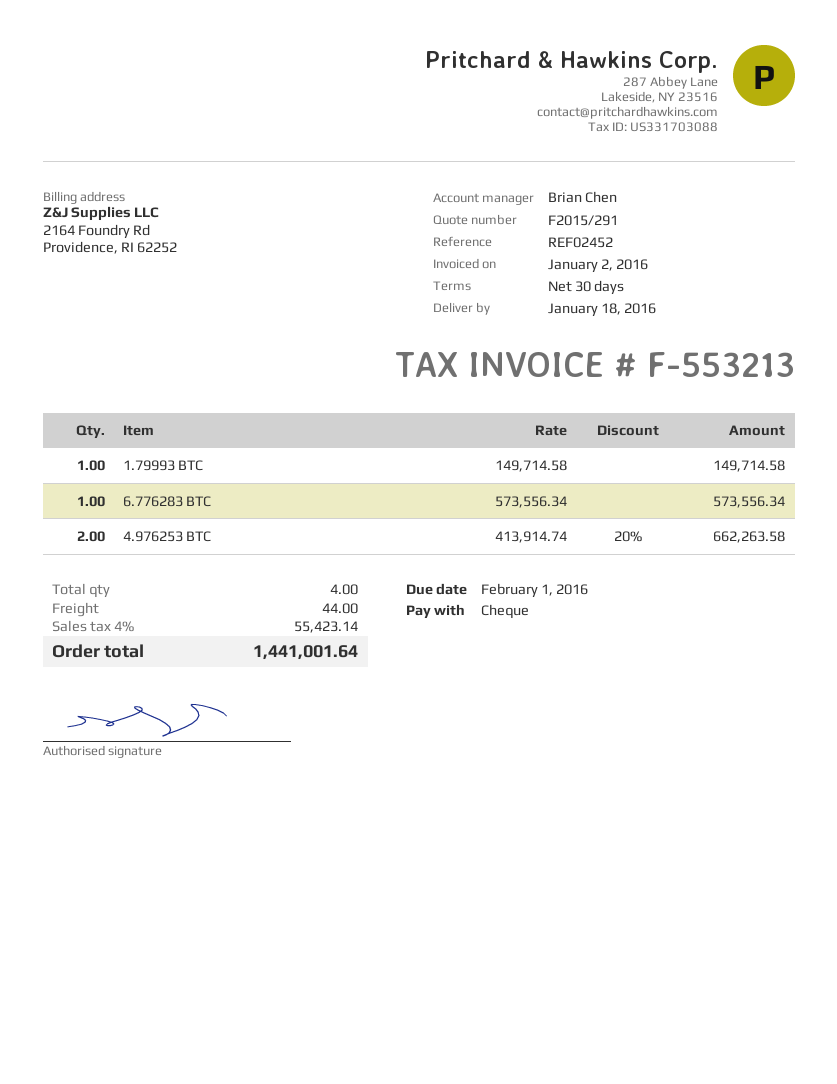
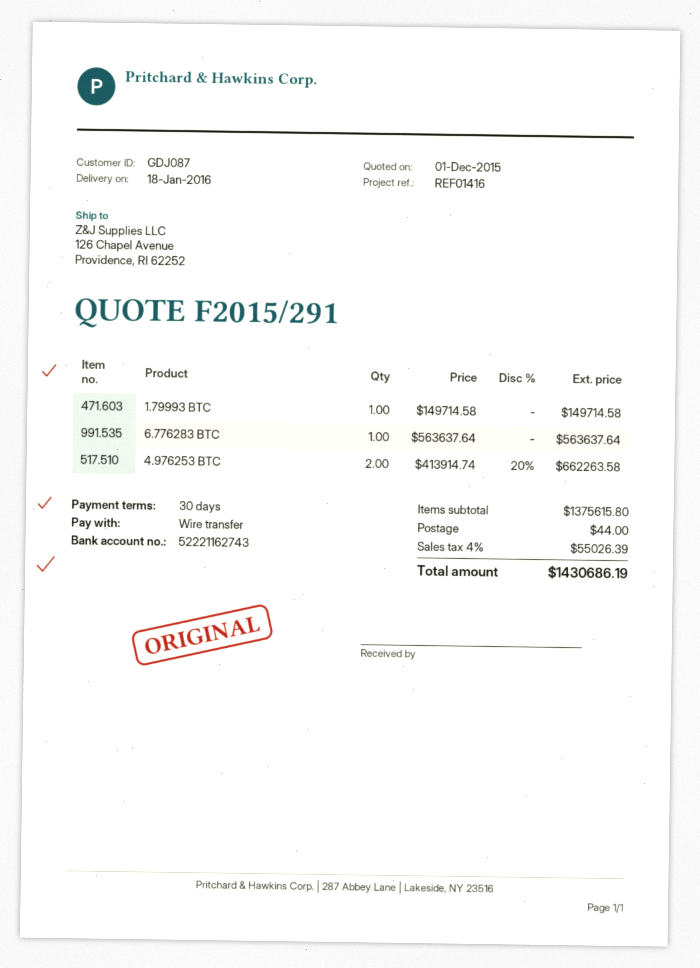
reference: REF02452 -> REF01416
payment method: cheque -> bank transfer
6.776283 BTC: 1 x 573556.34 = 573556.34 -> 1 x 563637.64 = 563637.64
tax: 4% = 55423.14 -> 4% = 55026.39
total: 1441001.64 -> 1430686.19

